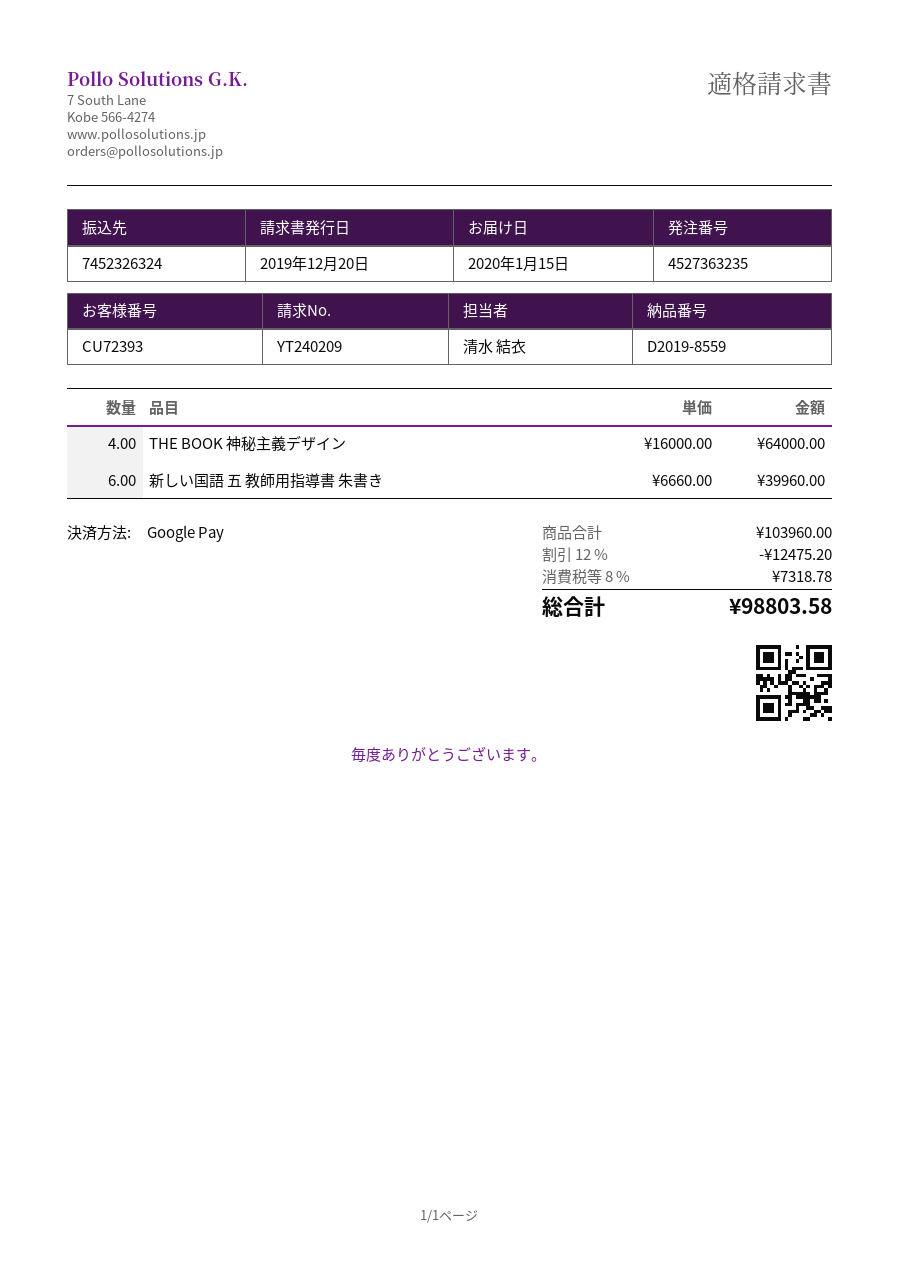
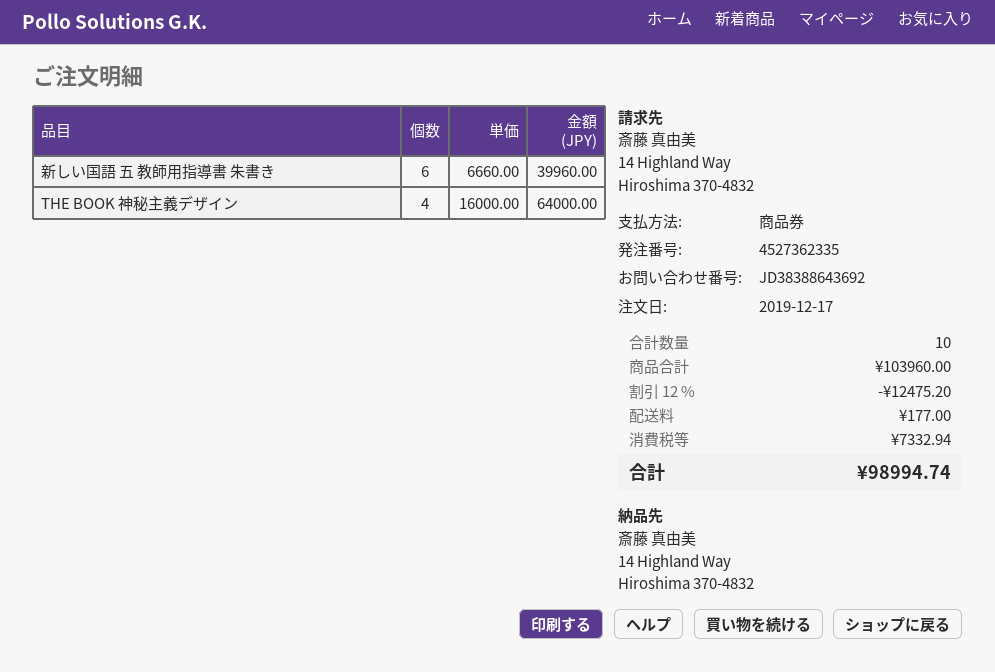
order number: 4527363235 -> 4527362335
payment method: Google Pay -> gift card
shipping: none -> 177.00
tax: 7318.78 -> 7332.94
total: 98803.58 -> 98994.74

